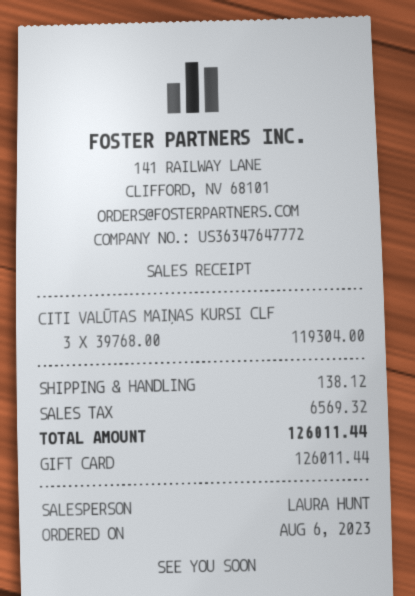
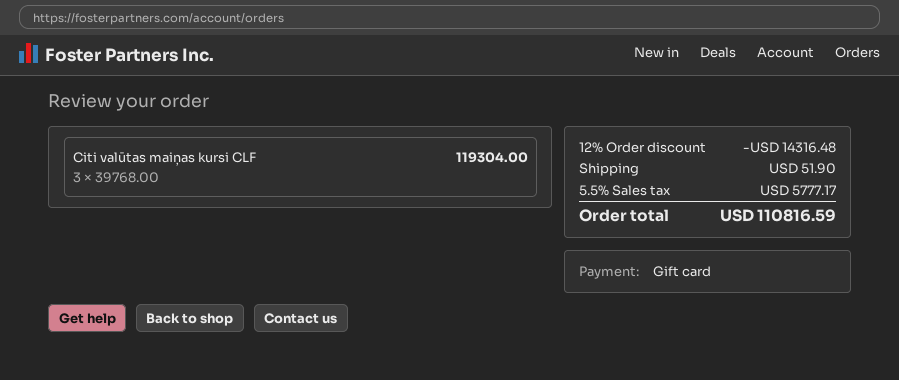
discount: none -> 12% = 14316.48
shipping: 138.12 -> 51.90
tax: 6569.32 -> 5777.17
total: 126011.44 -> 110816.59

